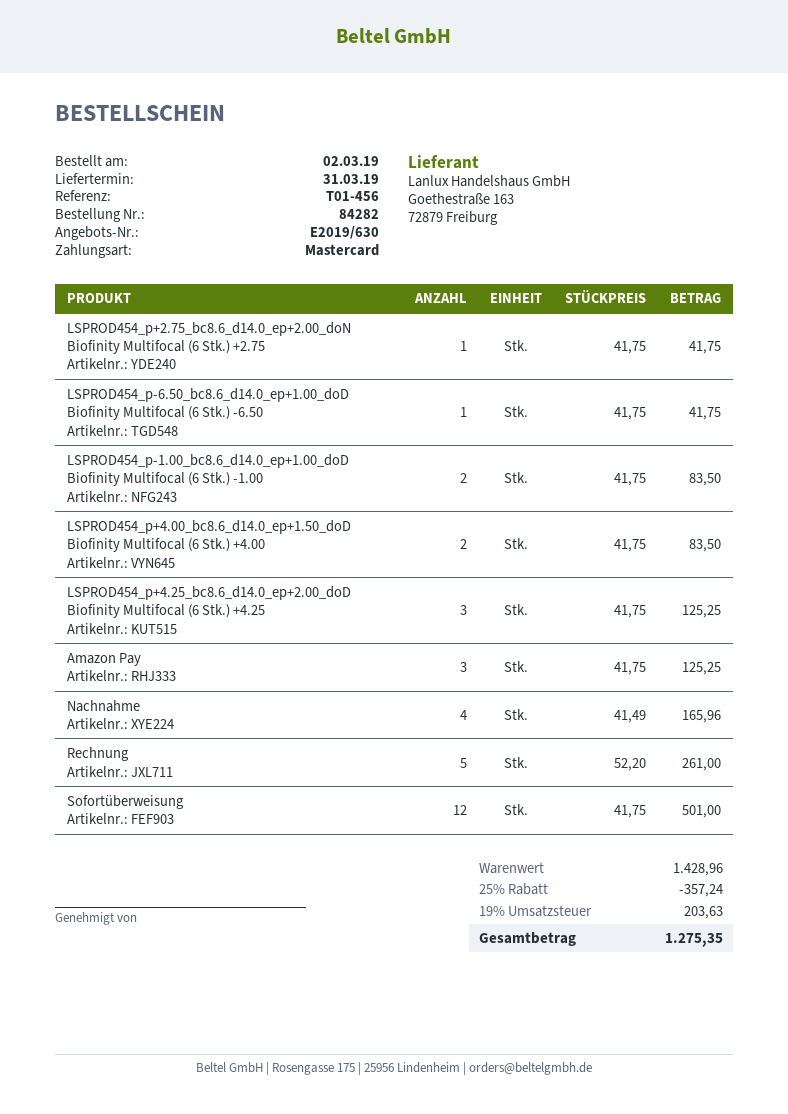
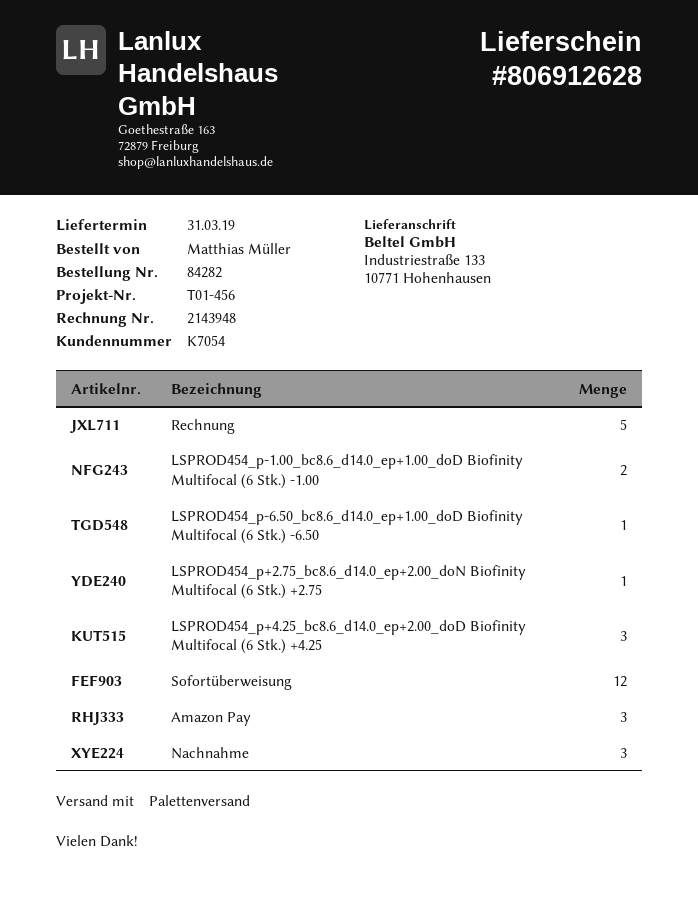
LSPROD454_p+4.00_bc8.6_d14.0_ep+1.50_doD Biofinity Multifocal (6 Stk.) +4.00: 2 -> none
Nachnahme: 4 -> 3

